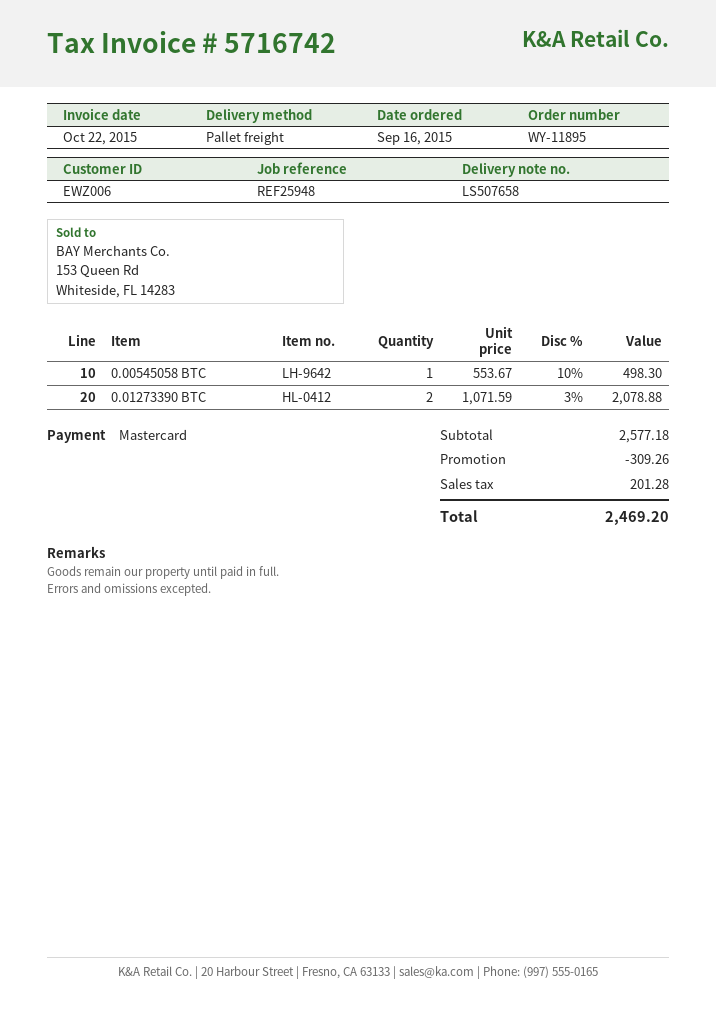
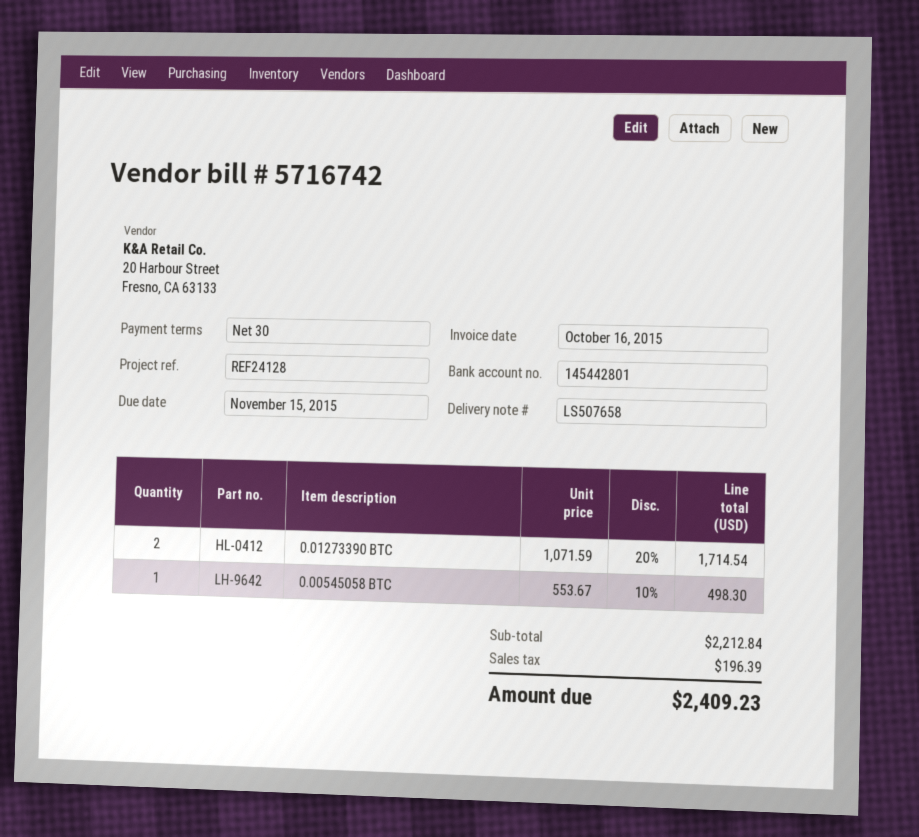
invoice date: 2015-10-22 -> 2015-10-16
reference: REF25948 -> REF24128
0.01273390 BTC: 2 x 1071.59 - 3% = 2078.88 -> 2 x 1071.59 - 20% = 1714.54
subtotal: 2577.18 -> 2212.84
discount: 309.26 -> none
tax: 201.28 -> 196.39
total: 2469.20 -> 2409.23

